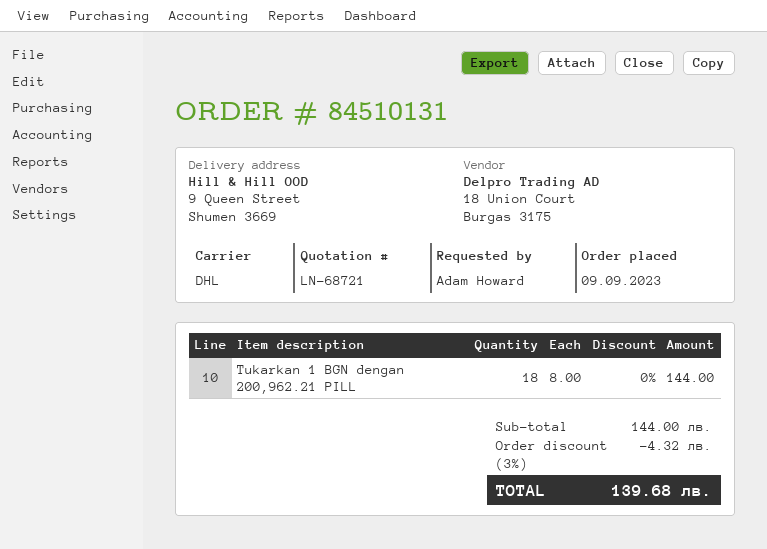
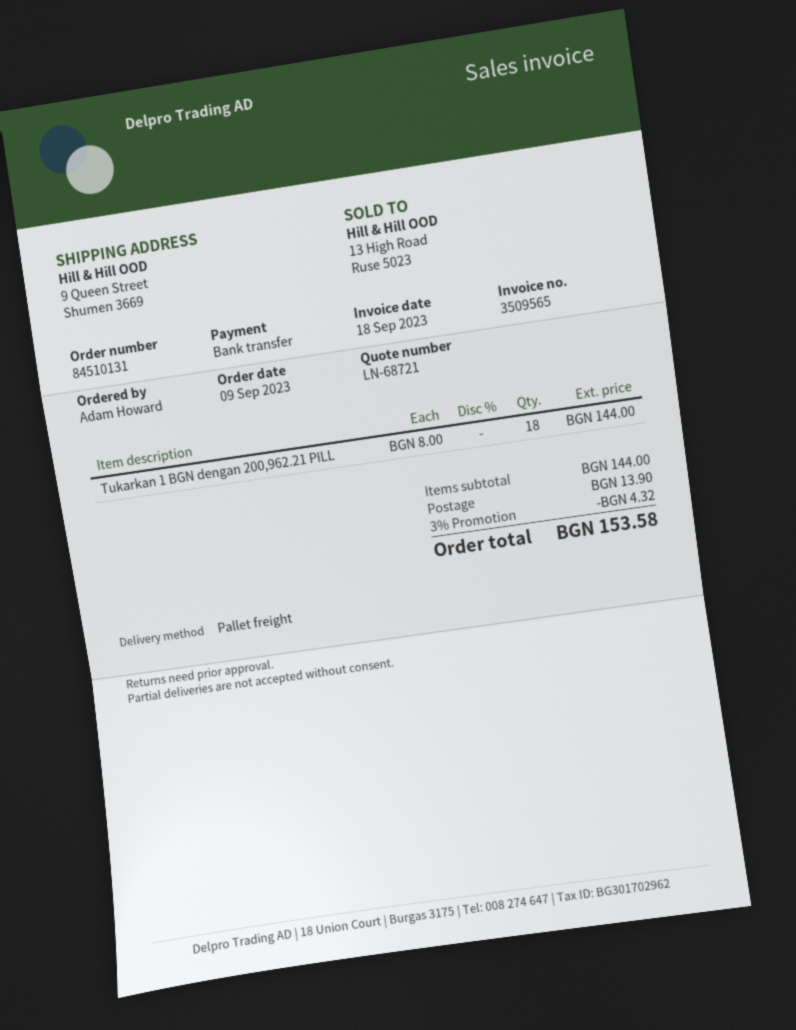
shipping method: DHL -> pallet freight
shipping: none -> 13.90
total: 139.68 -> 153.58

